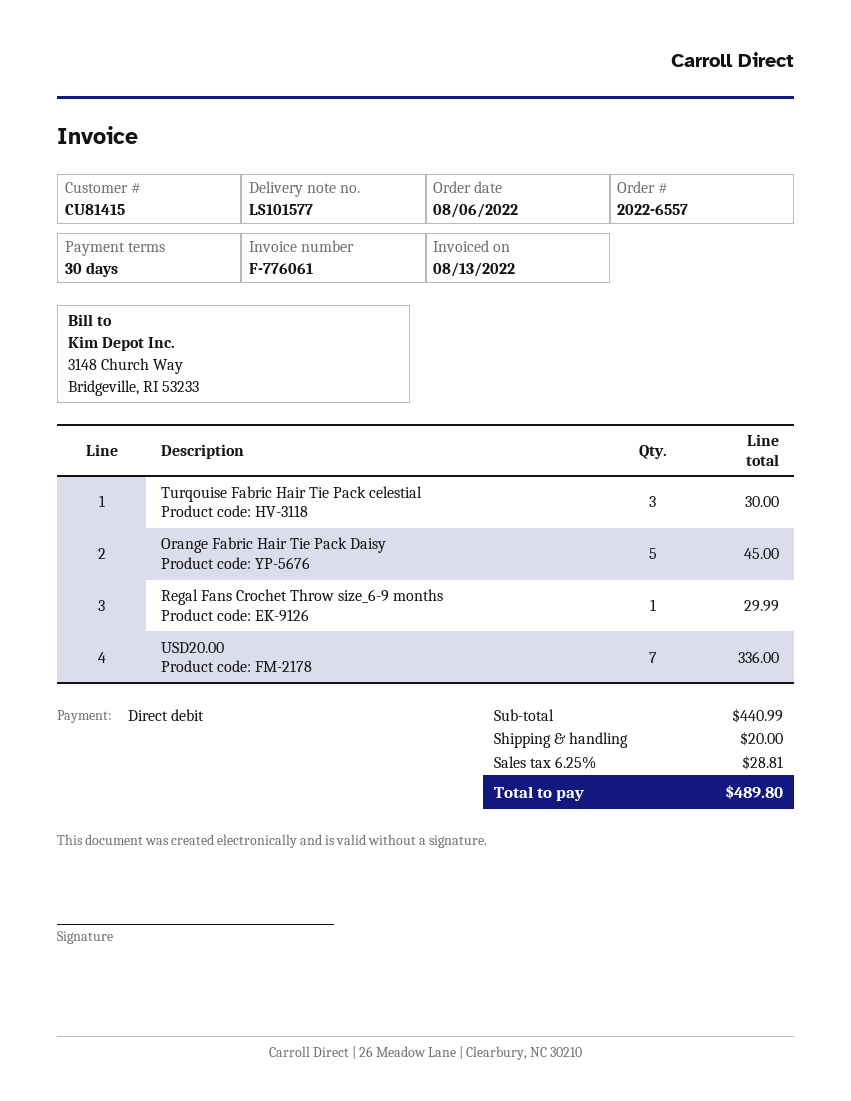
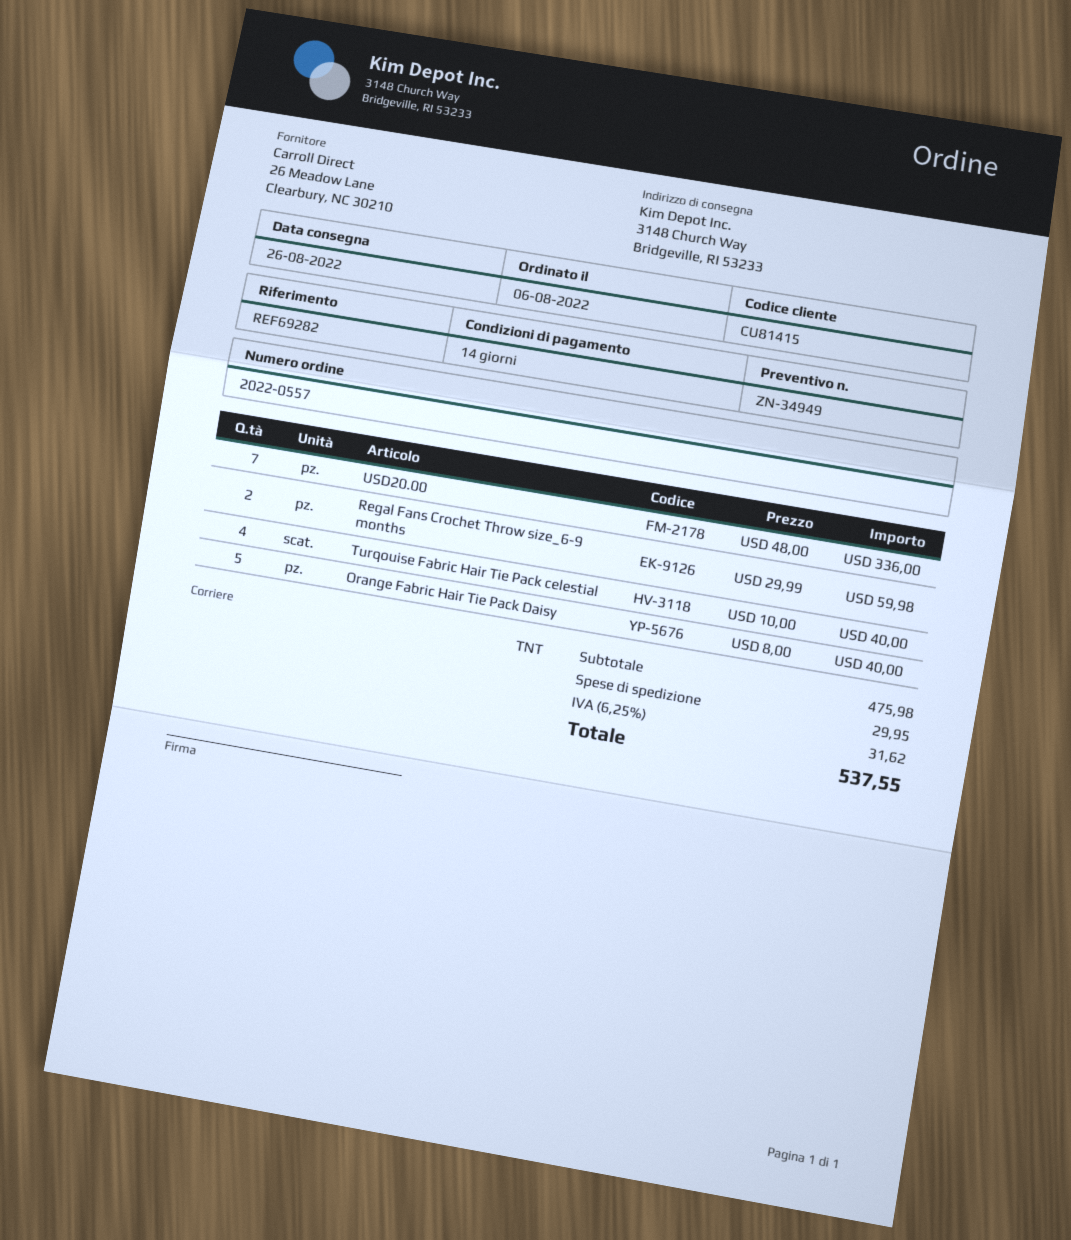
order number: 2022-6557 -> 2022-0557
payment terms: 30 days -> 14 days
Turqouise Fabric Hair Tie Pack celestial: 3 for 30.00 -> 4 for 40.00
Orange Fabric Hair Tie Pack Daisy: 5 for 45.00 -> 5 for 40.00
Regal Fans Crochet Throw size_6-9 months: 1 for 29.99 -> 2 for 59.98
subtotal: 440.99 -> 475.98
shipping: 20.00 -> 29.95
tax: 6.25% = 28.81 -> 6.25% = 31.62
total: 489.80 -> 537.55

